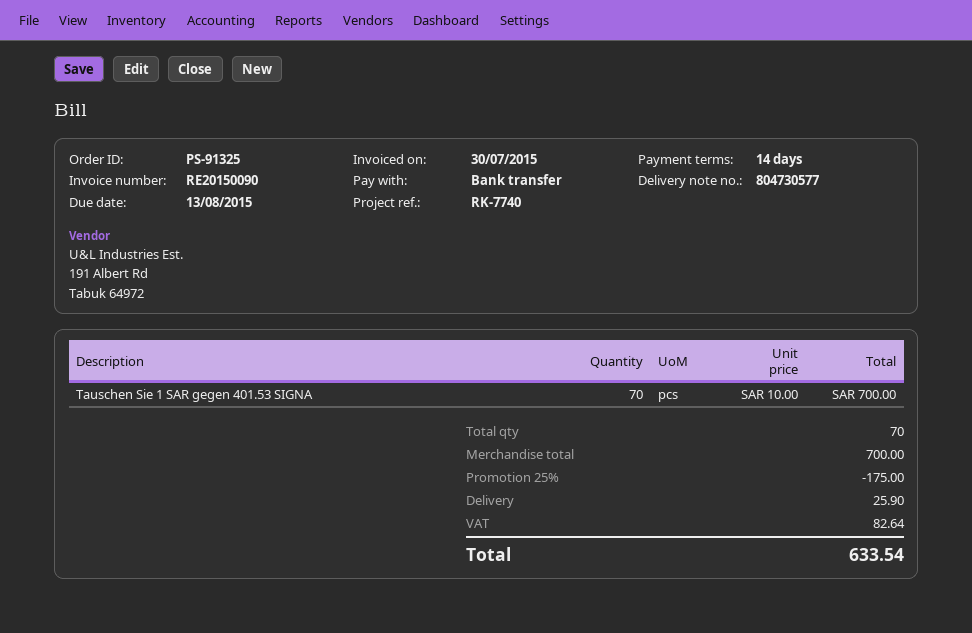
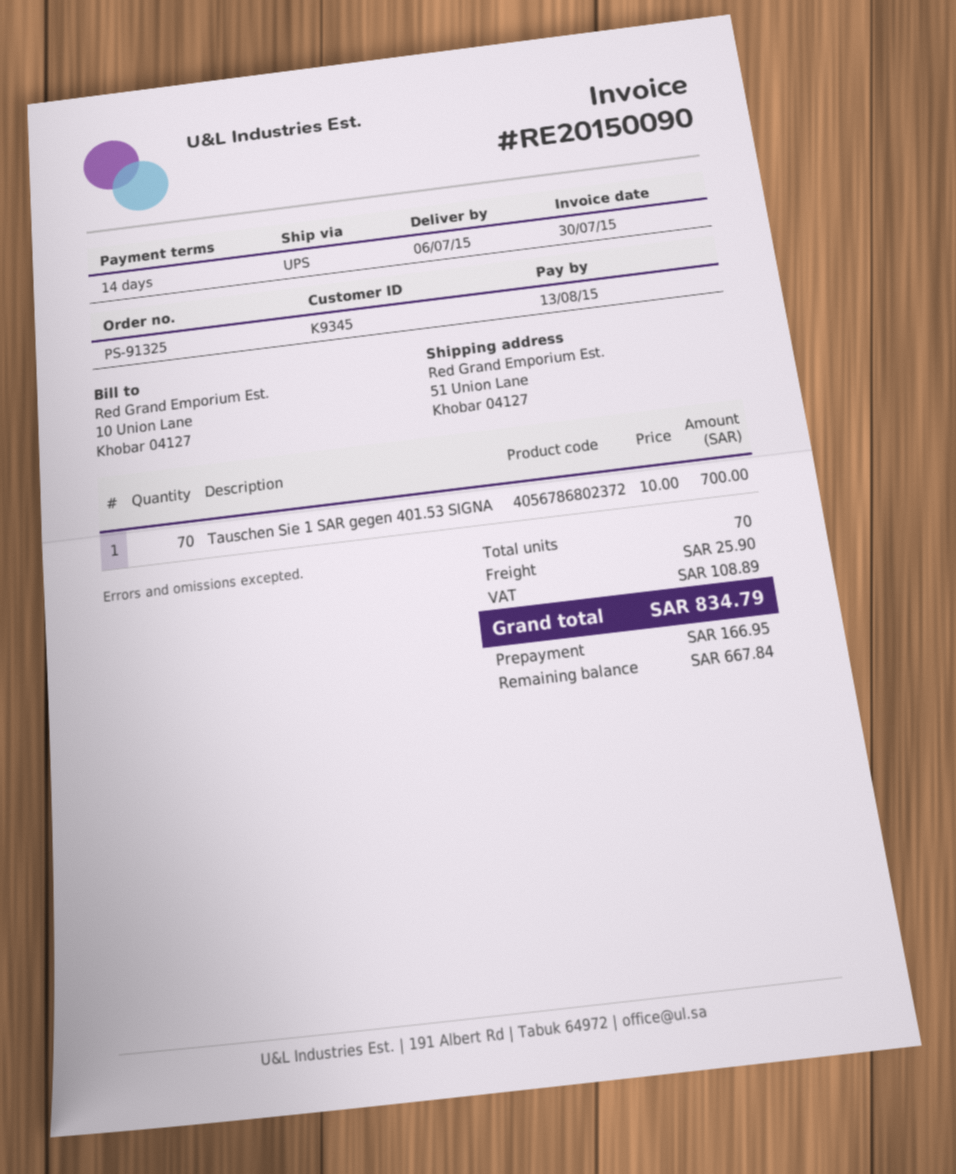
discount: 25% = 175.00 -> none
tax: 82.64 -> 108.89
total: 633.54 -> 834.79

